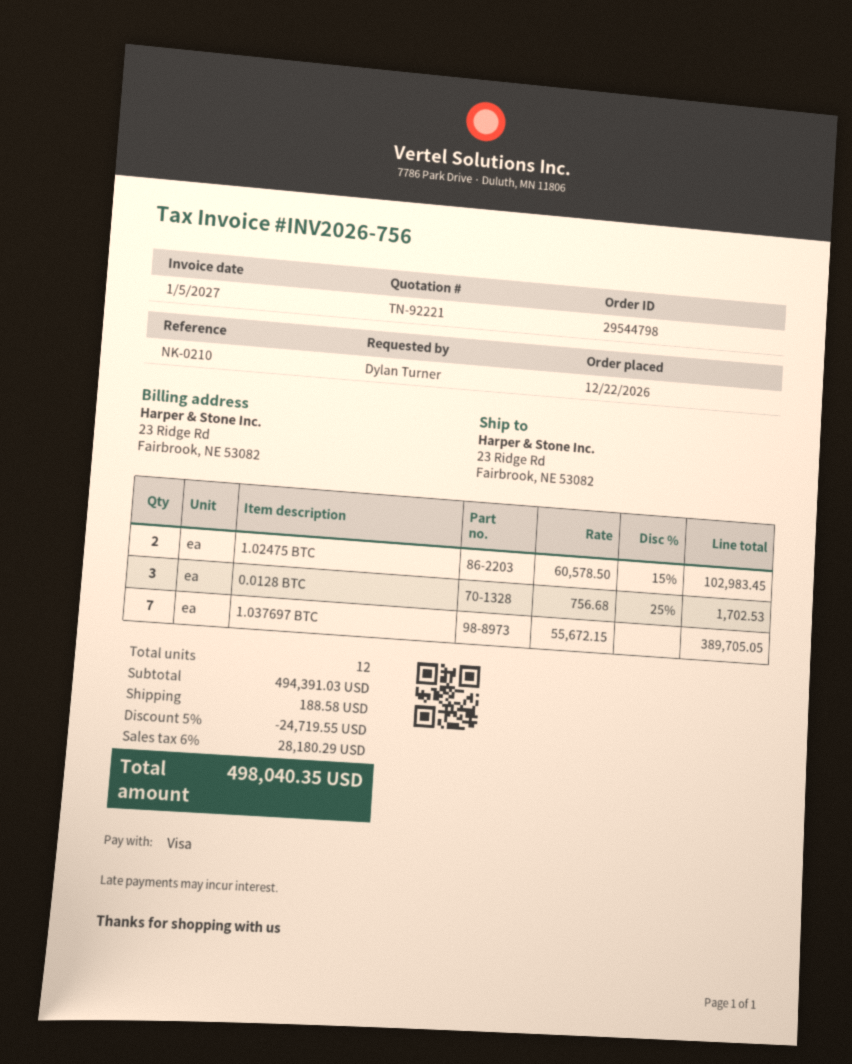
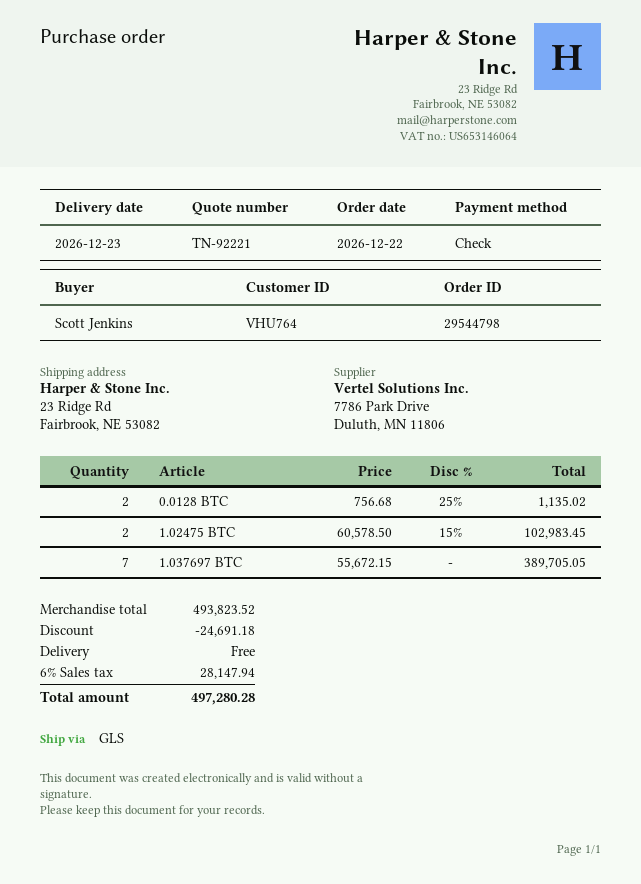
ordered by: Dylan Turner -> Scott Jenkins
payment method: Visa -> cheque
0.0128 BTC: 3 x 756.68 - 25% = 1702.53 -> 2 x 756.68 - 25% = 1135.02
subtotal: 494391.03 -> 493823.52
discount: 24719.55 -> 24691.18
shipping: 188.58 -> 0.00
tax: 6% = 28180.29 -> 6% = 28147.94
total: 498040.35 -> 497280.28

